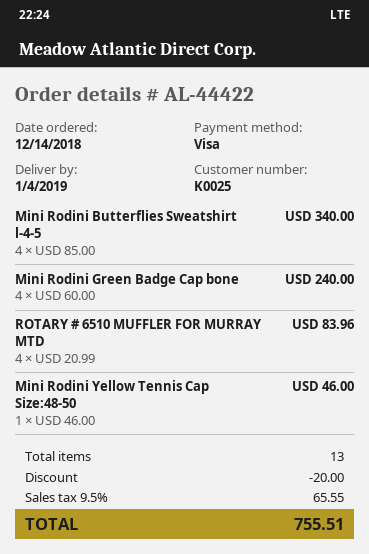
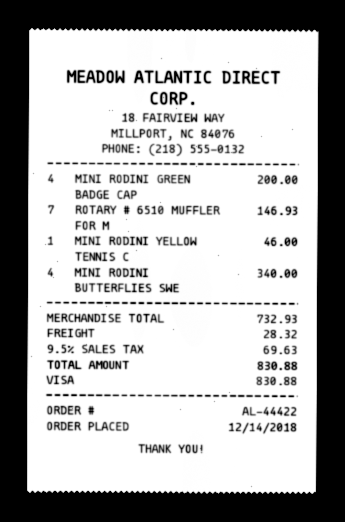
Mini Rodini Green Badge Cap bone: 4 for 240.00 -> 4 for 200.00
ROTARY # 6510 MUFFLER FOR MURRAY MTD: 4 for 83.96 -> 7 for 146.93
discount: 20.00 -> none
shipping: none -> 28.32
tax: 9.5% = 65.55 -> 9.5% = 69.63
total: 755.51 -> 830.88

